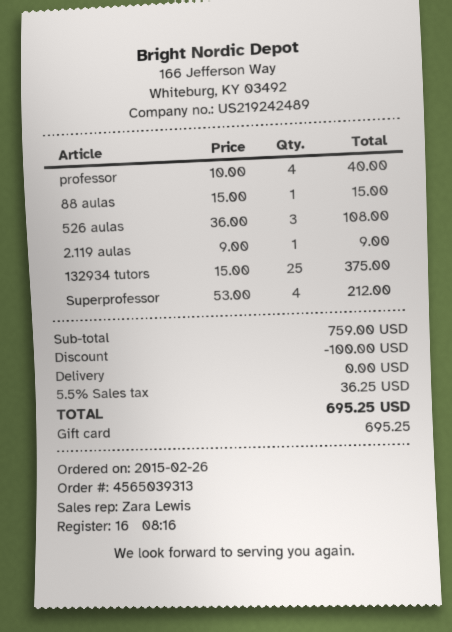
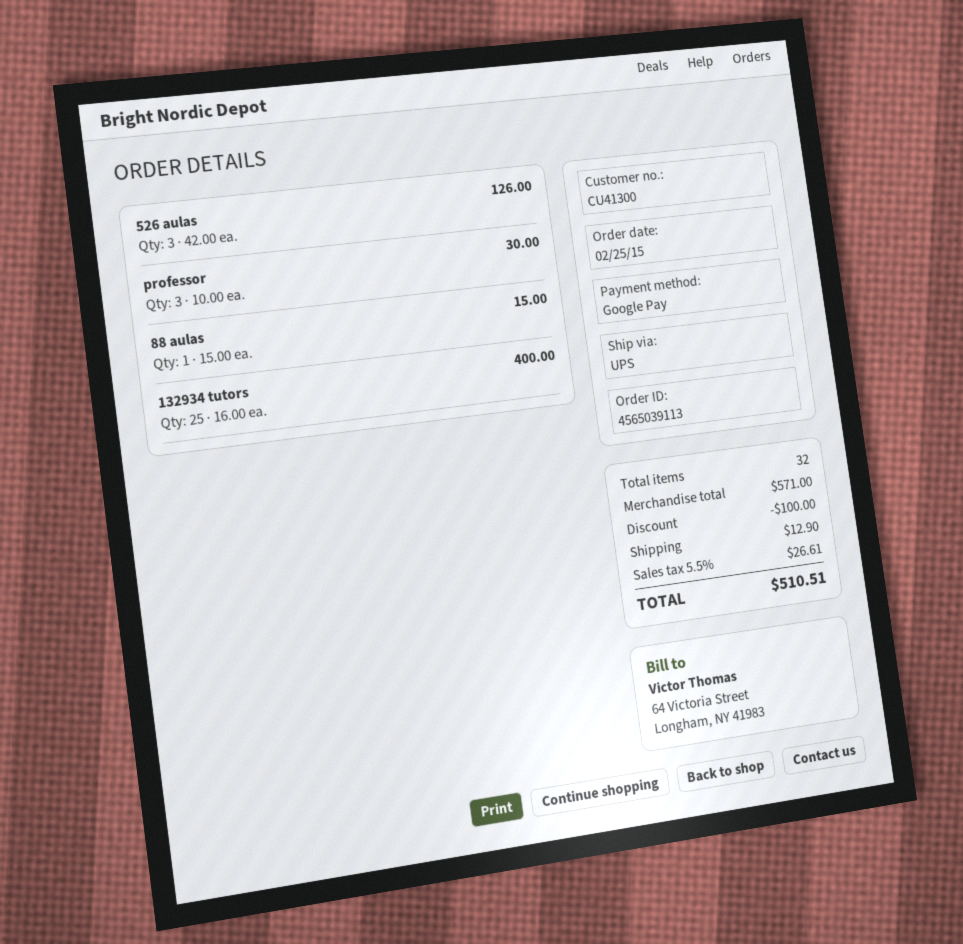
order number: 4565039313 -> 4565039113
order date: 2015-02-26 -> 2015-02-25
payment method: gift card -> Google Pay
professor: 4 x 10.00 = 40.00 -> 3 x 10.00 = 30.00
526 aulas: 3 x 36.00 = 108.00 -> 3 x 42.00 = 126.00
2.119 aulas: 1 x 9.00 = 9.00 -> none
132934 tutors: 25 x 15.00 = 375.00 -> 25 x 16.00 = 400.00
Superprofessor: 4 x 53.00 = 212.00 -> none
subtotal: 759.00 -> 571.00
shipping: 0.00 -> 12.90
tax: 5.5% = 36.25 -> 5.5% = 26.61
total: 695.25 -> 510.51

